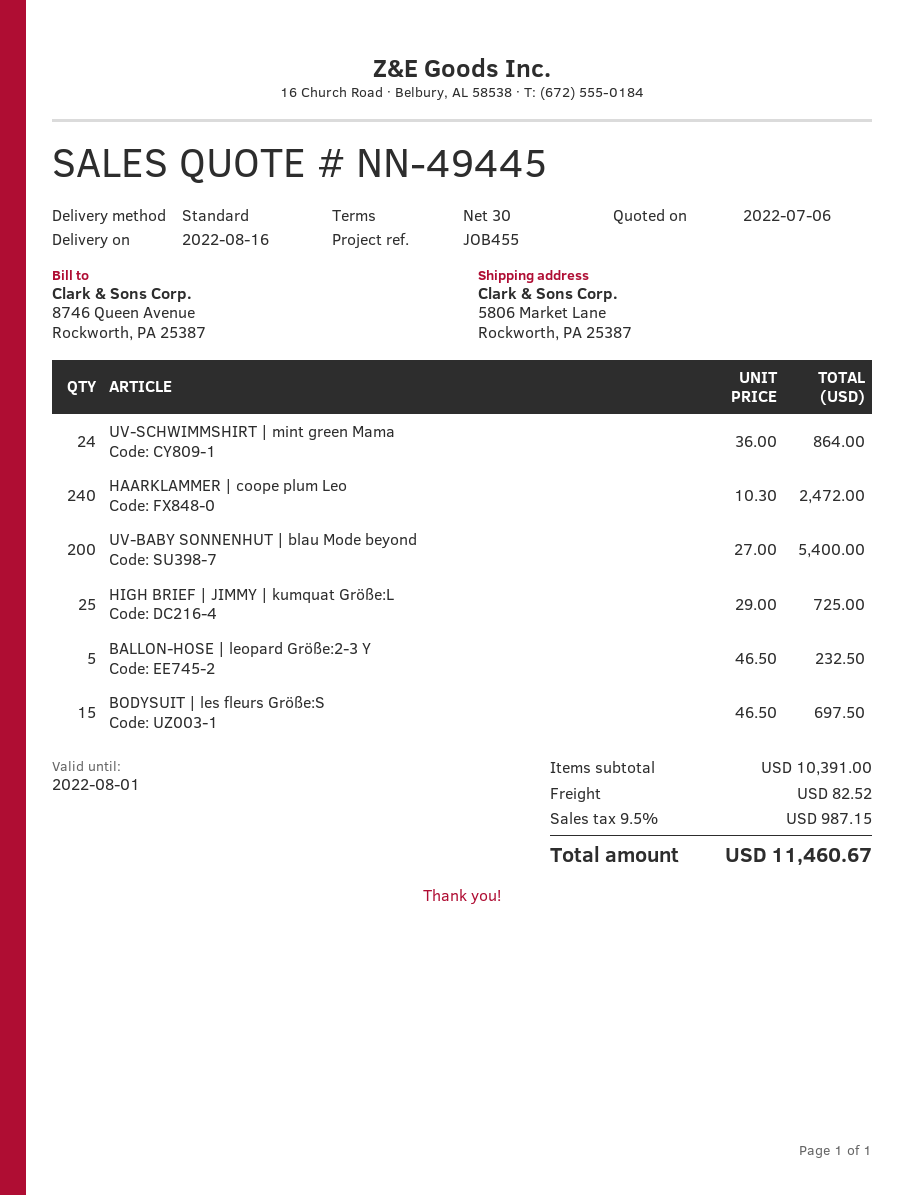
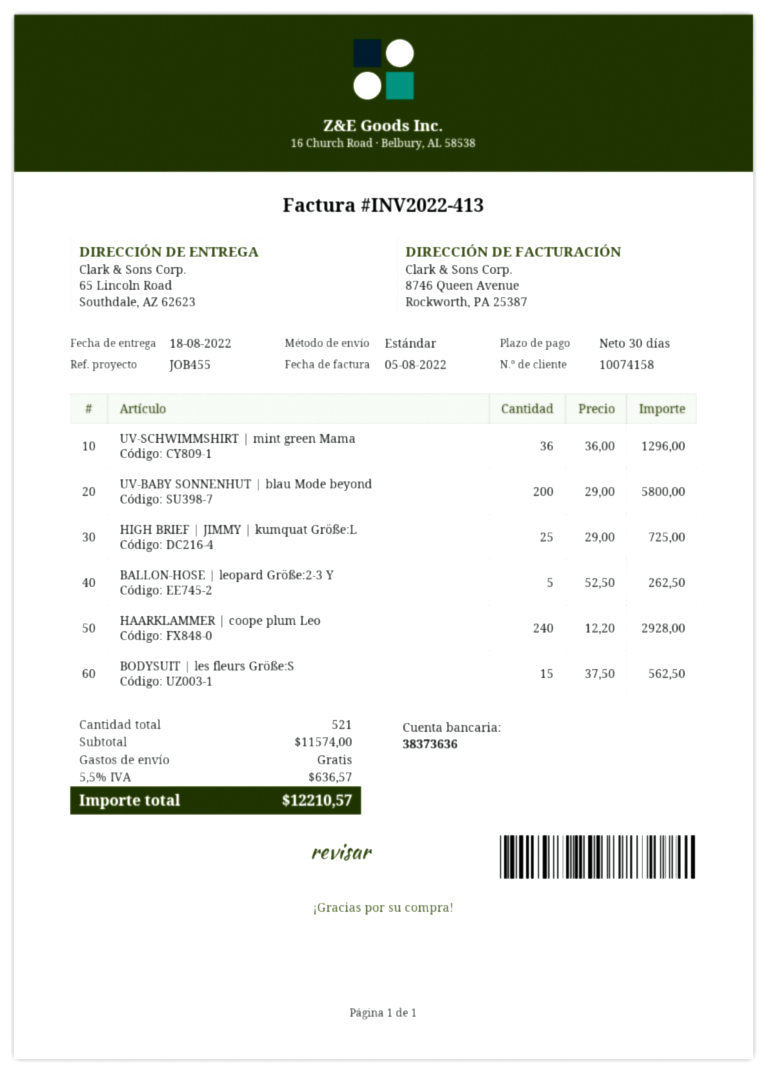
delivery date: 2022-08-16 -> 2022-08-18
ship to: 5806 Market Lane, Rockworth, PA 25387 -> 65 Lincoln Road, Southdale, AZ 62623
UV-SCHWIMMSHIRT | mint green Mama: 24 x 36.00 = 864.00 -> 36 x 36.00 = 1296.00
HAARKLAMMER | coope plum Leo: 240 x 10.30 = 2472.00 -> 240 x 12.20 = 2928.00
UV-BABY SONNENHUT | blau Mode beyond: 200 x 27.00 = 5400.00 -> 200 x 29.00 = 5800.00
BALLON-HOSE | leopard Größe:2-3 Y: 5 x 46.50 = 232.50 -> 5 x 52.50 = 262.50
BODYSUIT | les fleurs Größe:S: 15 x 46.50 = 697.50 -> 15 x 37.50 = 562.50
subtotal: 10391.00 -> 11574.00
shipping: 82.52 -> 0.00
tax: 9.5% = 987.15 -> 5.5% = 636.57
total: 11460.67 -> 12210.57

